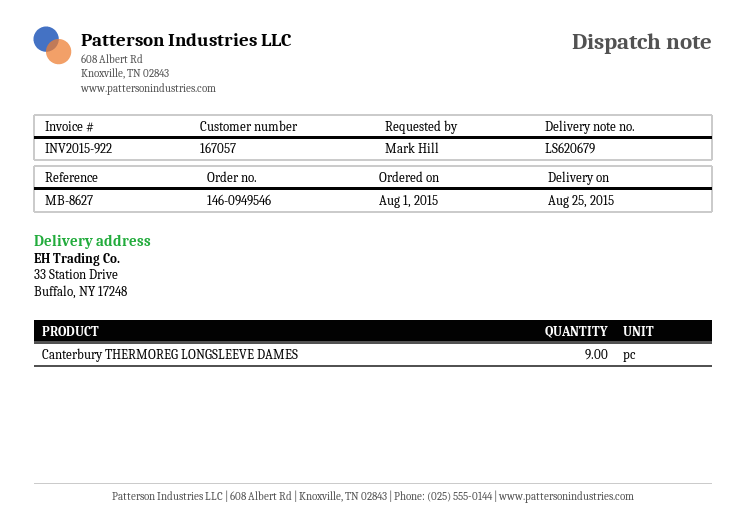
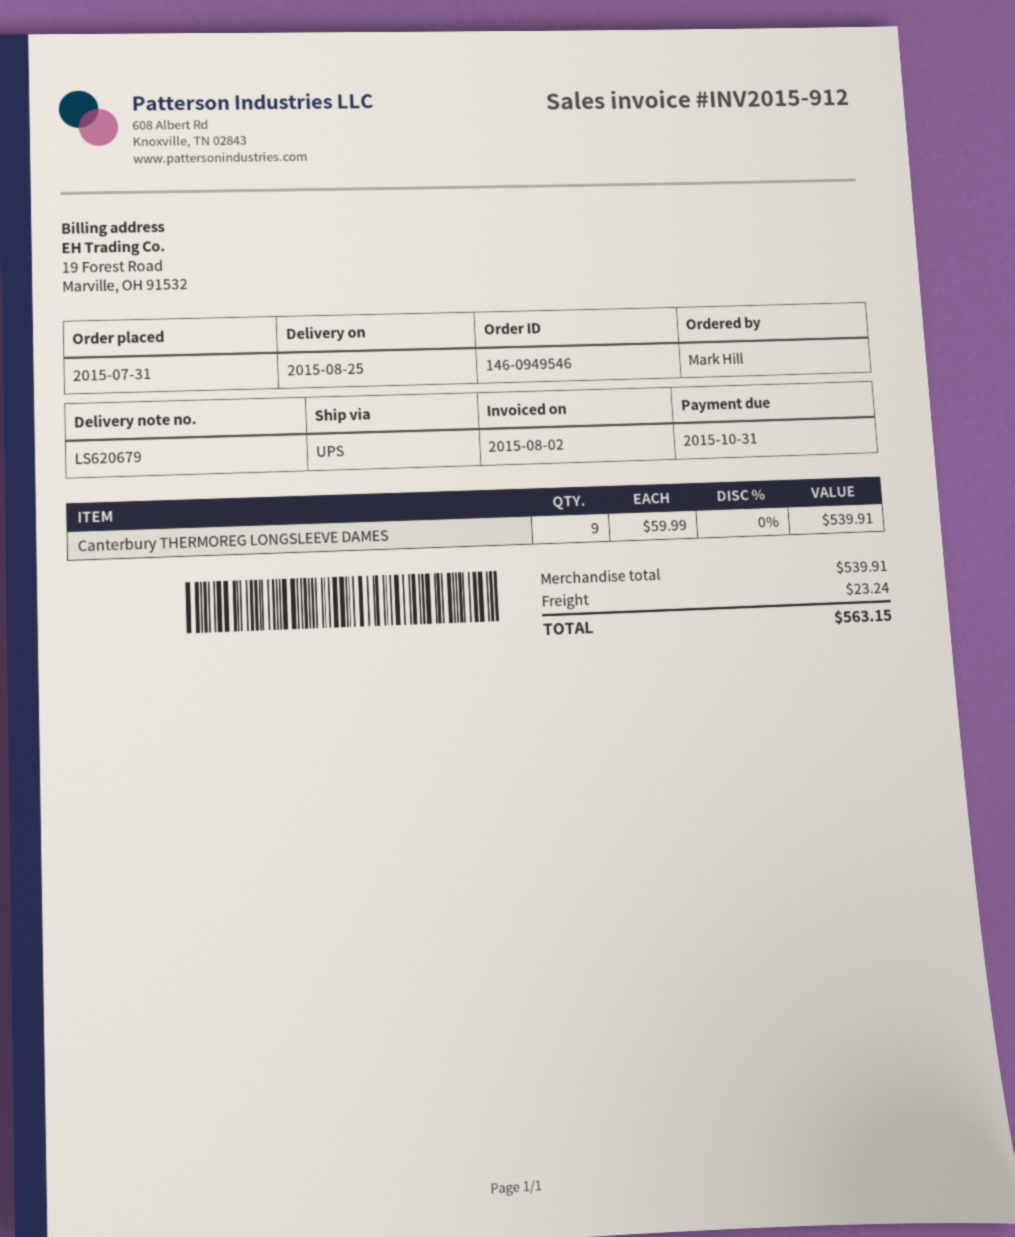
order date: 2015-08-01 -> 2015-07-31
invoice number: INV2015-922 -> INV2015-912

